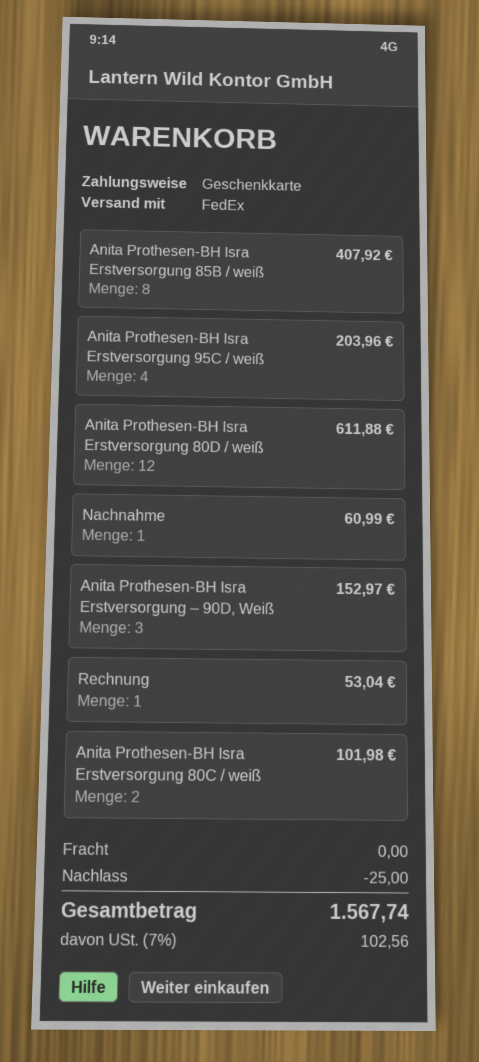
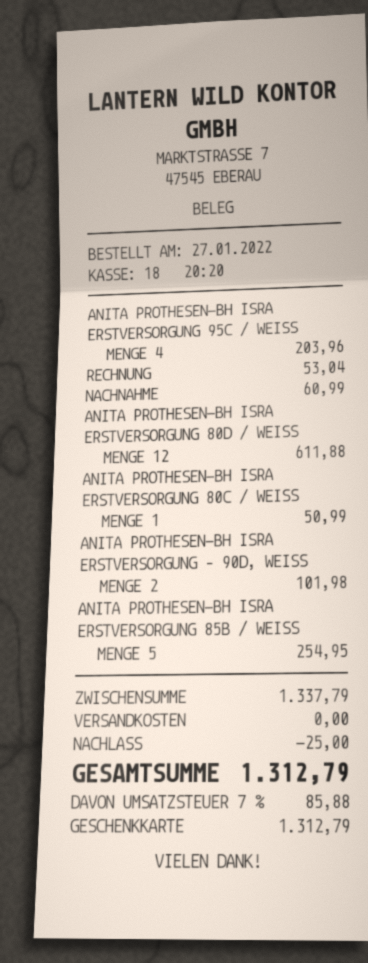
Anita Prothesen-BH Isra Erstversorgung 85B / weiß: 8 for 407.92 -> 5 for 254.95
Anita Prothesen-BH Isra Erstversorgung – 90D, Weiß: 3 for 152.97 -> 2 for 101.98
Anita Prothesen-BH Isra Erstversorgung 80C / weiß: 2 for 101.98 -> 1 for 50.99
tax: 7% = 102.56 -> 7% = 85.88
total: 1567.74 -> 1312.79

